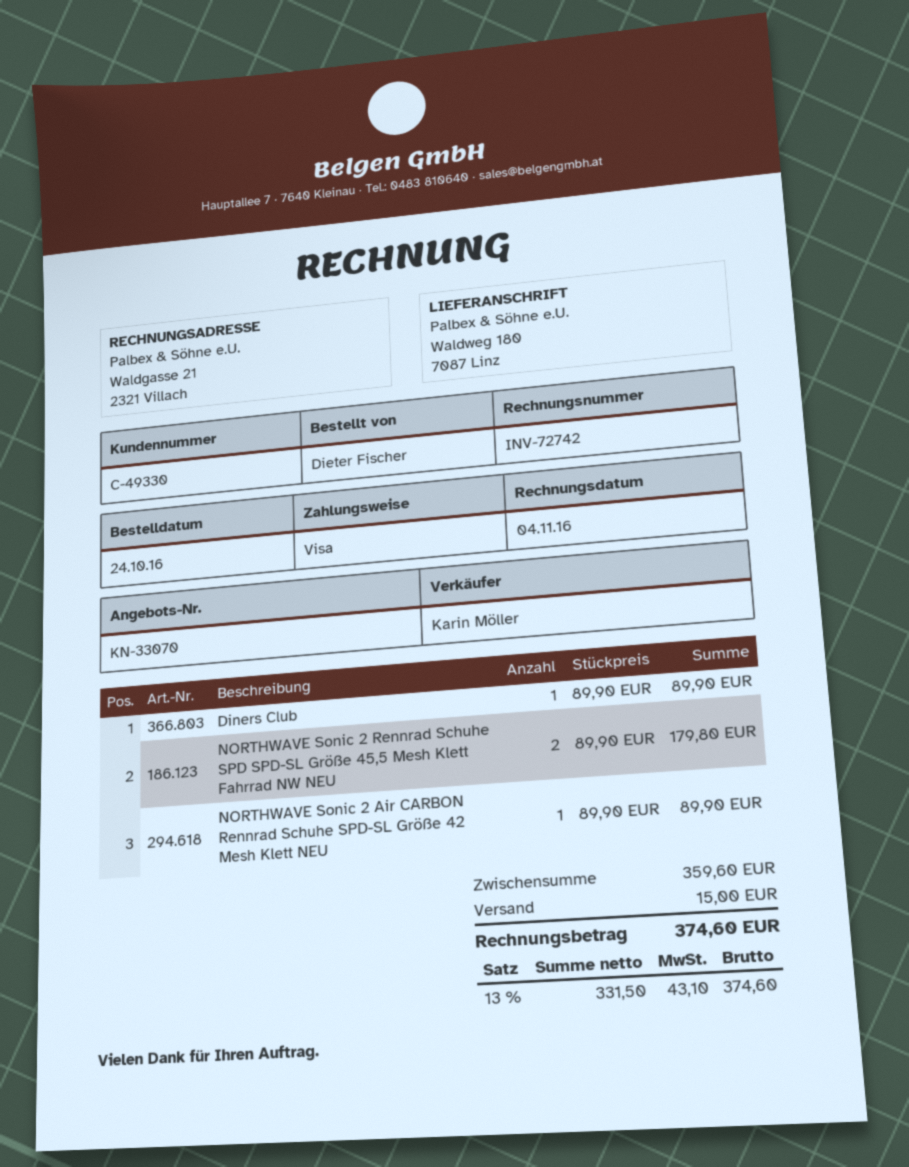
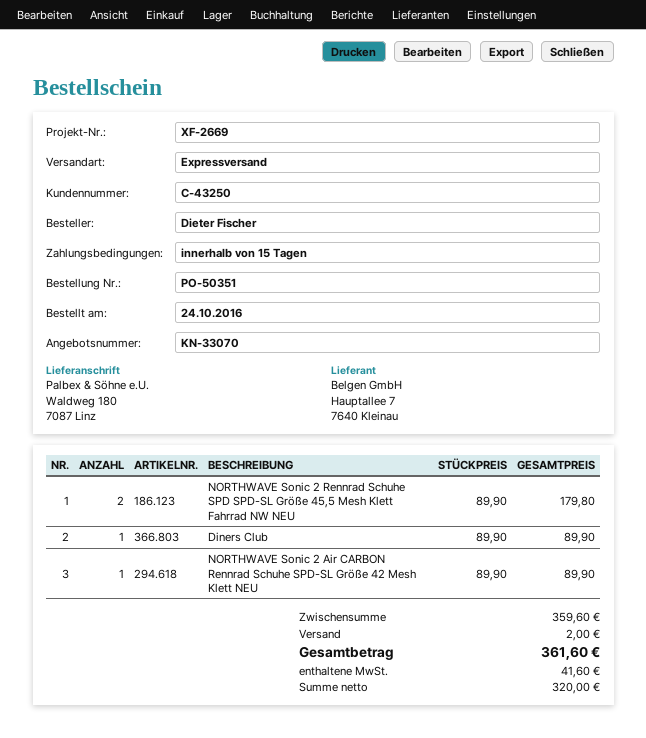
customer number: C-49330 -> C-43250
shipping: 15.00 -> 2.00
net: 331.50 -> 320.00
tax: 43.10 -> 41.60
total: 374.60 -> 361.60

